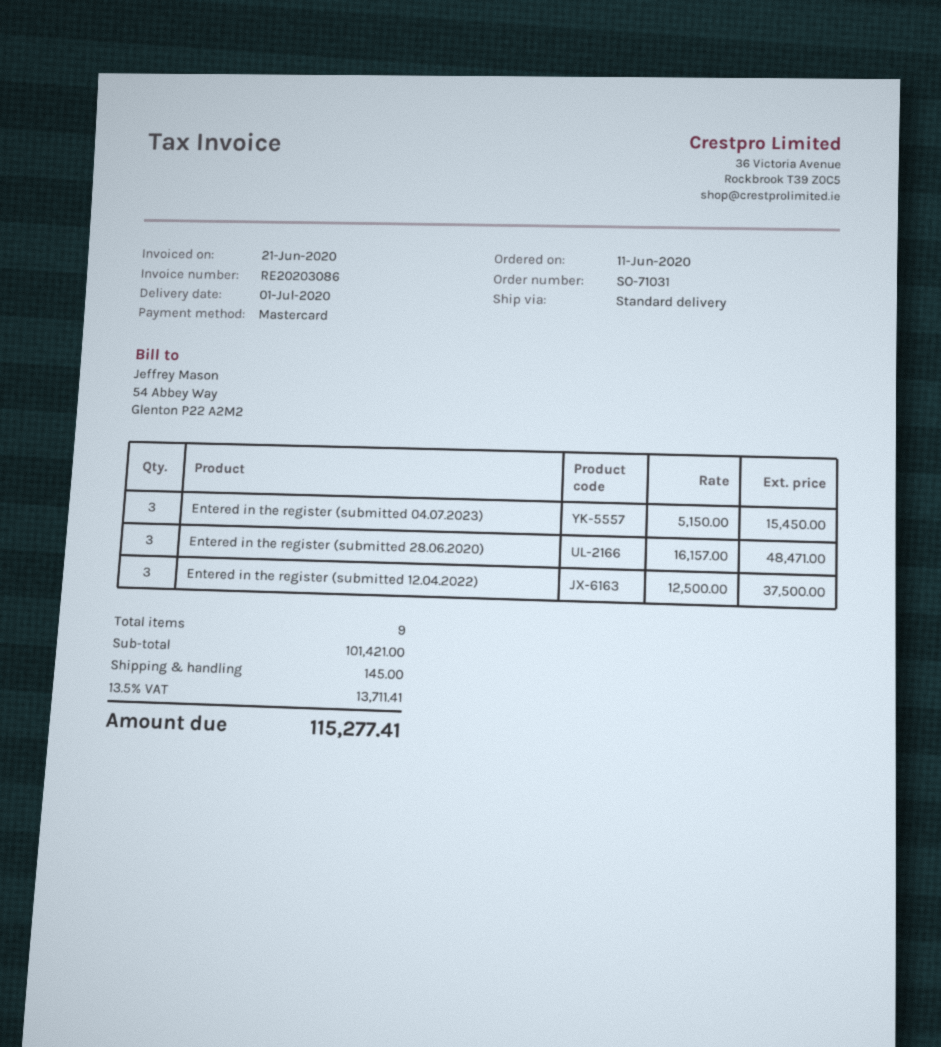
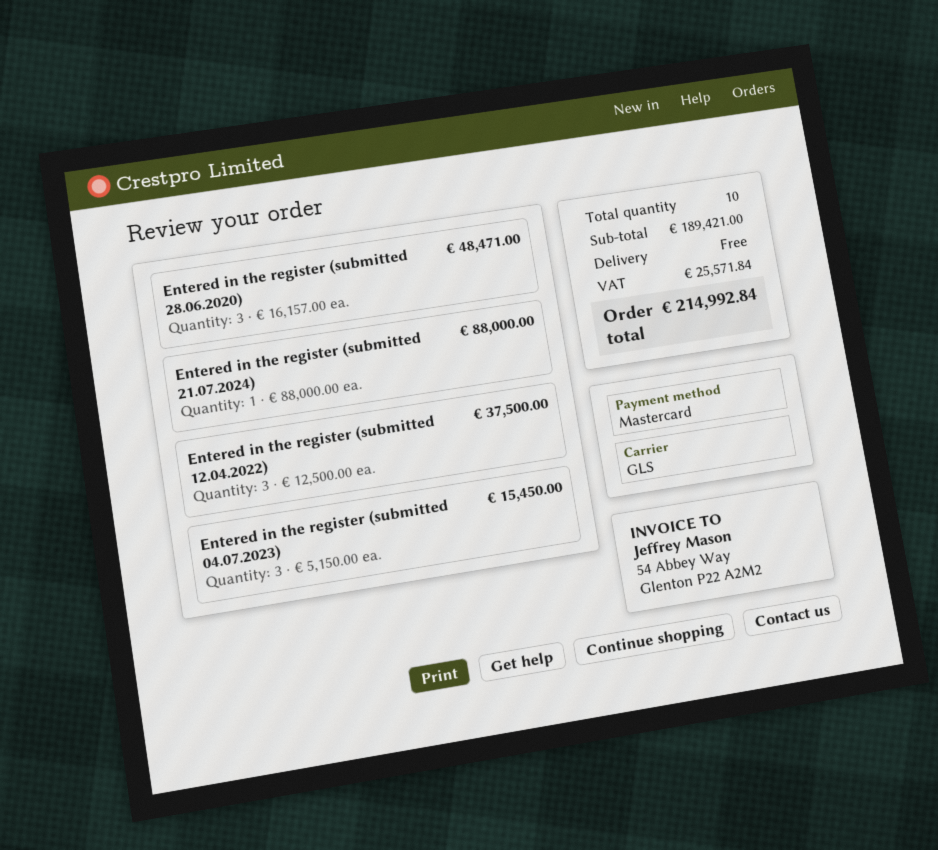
shipping method: standard -> GLS
Entered in the register (submitted 21.07.2024): none -> 1 x 88000.00 = 88000.00
total quantity: 9 -> 10
subtotal: 101421.00 -> 189421.00
shipping: 145.00 -> 0.00
tax: 13711.41 -> 25571.84
total: 115277.41 -> 214992.84

